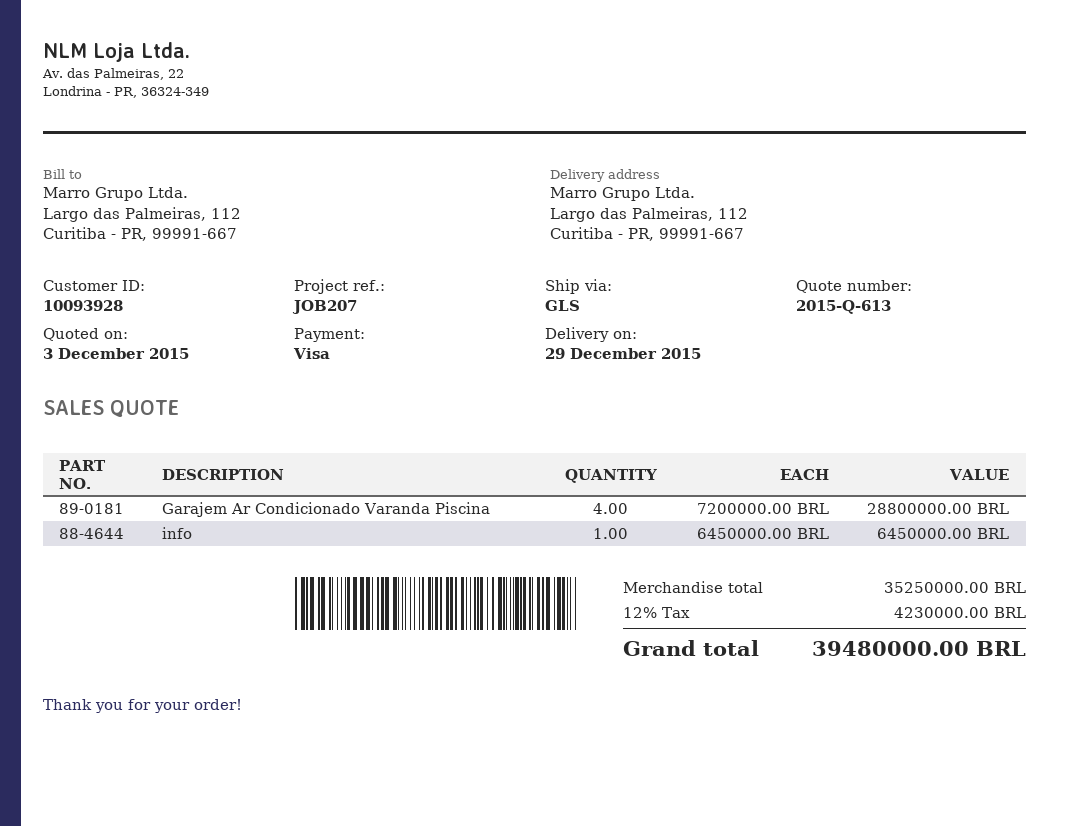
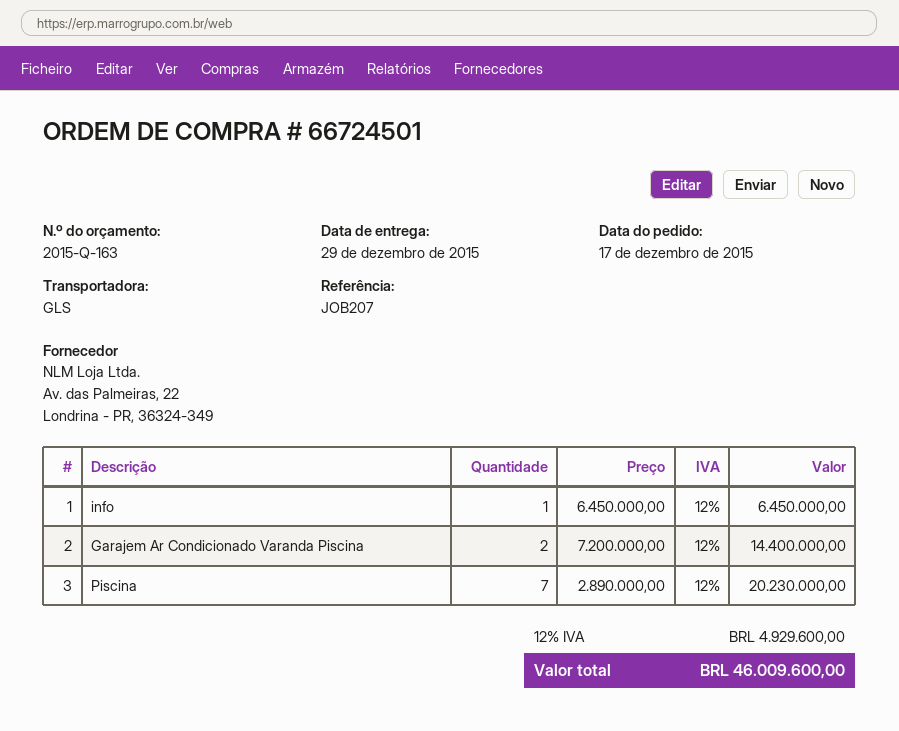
quote number: 2015-Q-613 -> 2015-Q-163
Garajem Ar Condicionado Varanda Piscina: 4 x 7200000.00 = 28800000.00 -> 2 x 7200000.00 = 14400000.00
Piscina: none -> 7 x 2890000.00 = 20230000.00
tax: 12% = 4230000.00 -> 12% = 4929600.00
total: 39480000.00 -> 46009600.00

